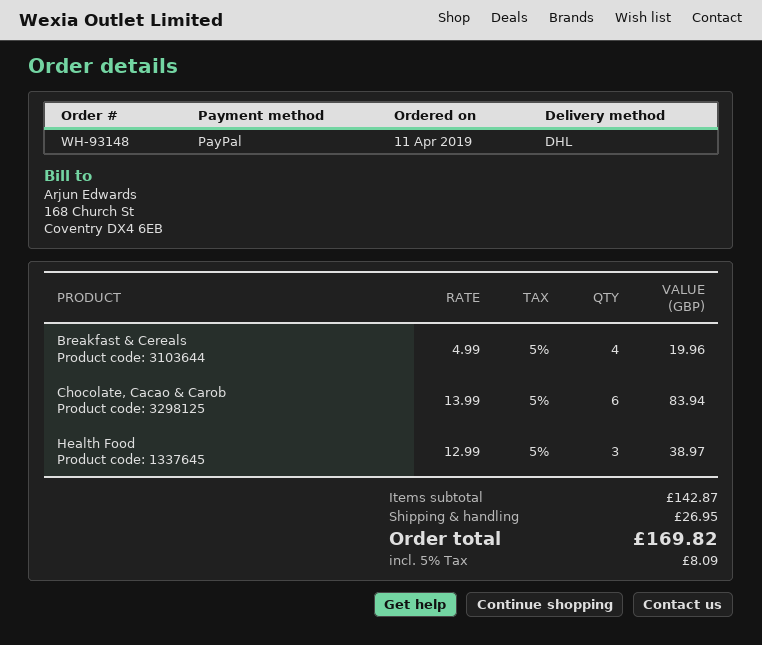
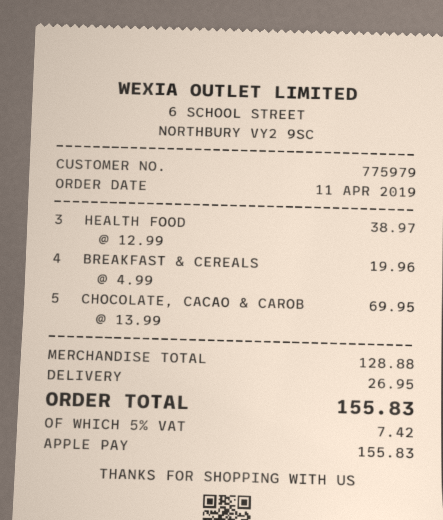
payment method: PayPal -> Apple Pay
Chocolate, Cacao & Carob: 6 x 13.99 = 83.94 -> 5 x 13.99 = 69.95
subtotal: 142.87 -> 128.88
tax: 5% = 8.09 -> 5% = 7.42
total: 169.82 -> 155.83

